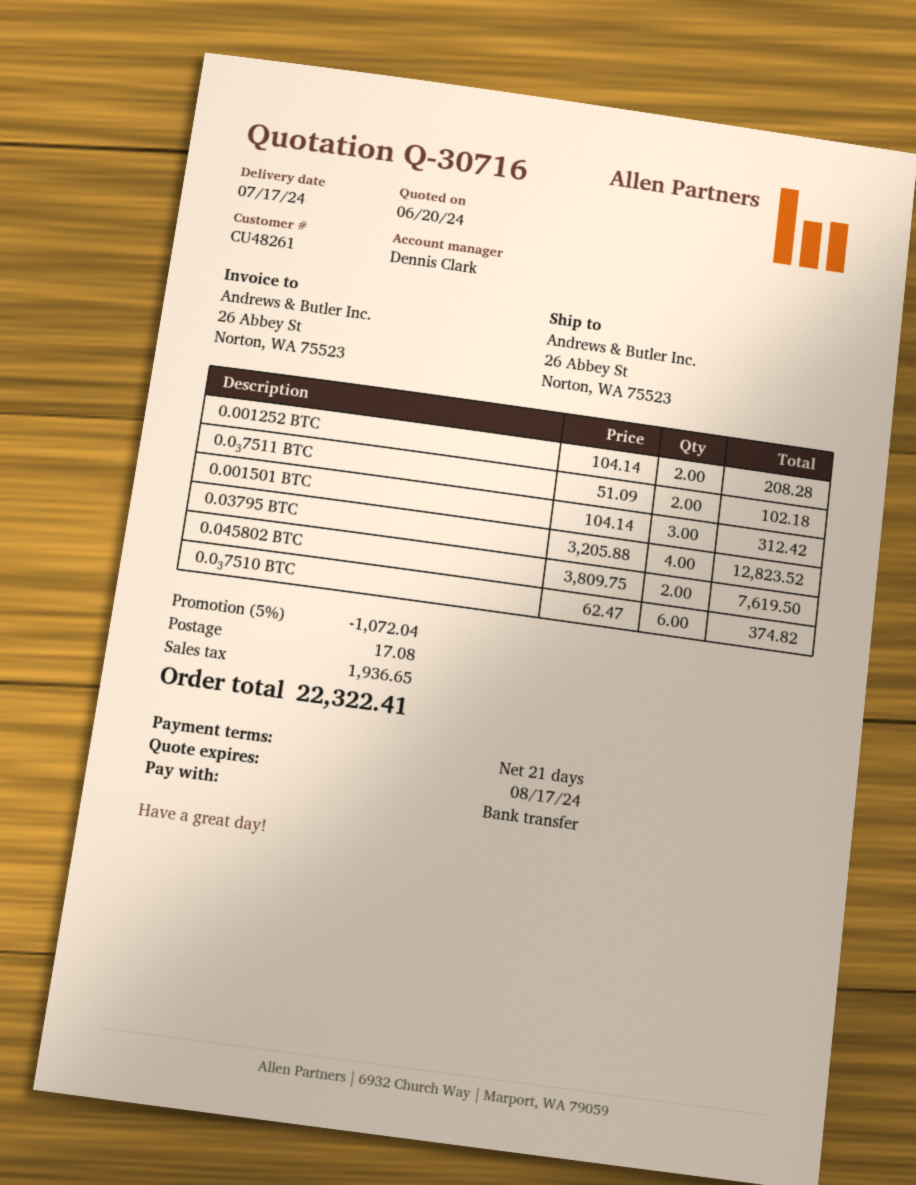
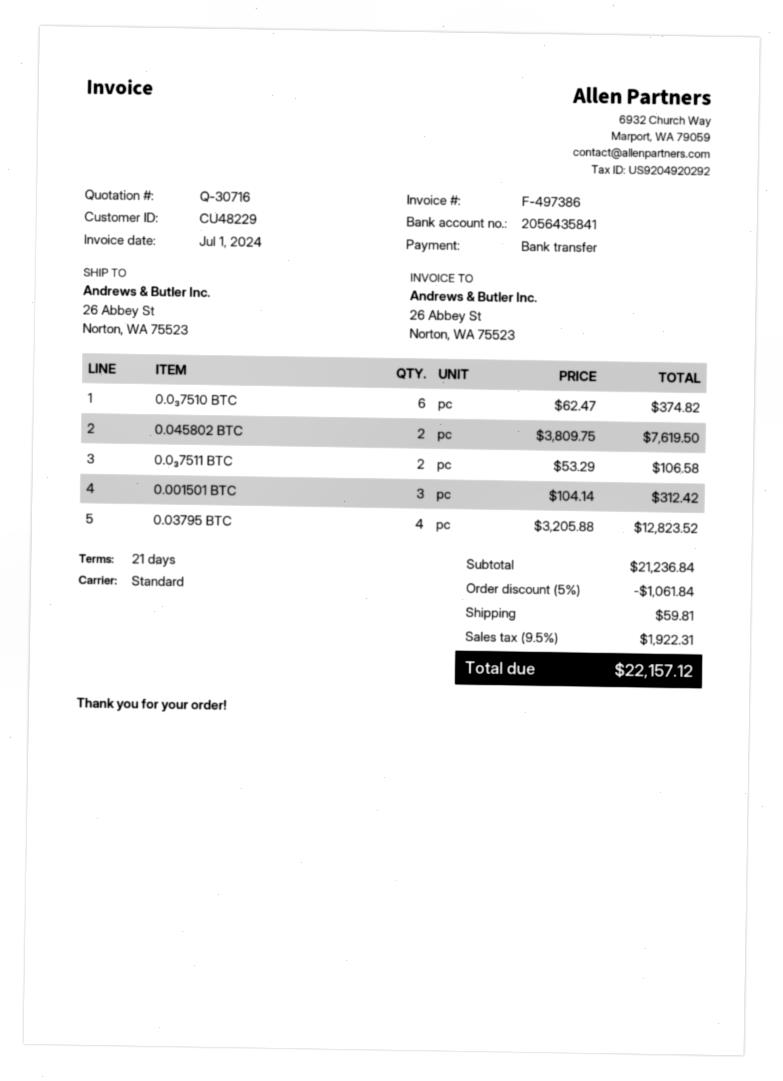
customer number: CU48261 -> CU48229
0.001252 BTC: 2 x 104.14 = 208.28 -> none
0.0₃7511 BTC: 2 x 51.09 = 102.18 -> 2 x 53.29 = 106.58
discount: 5% = 1072.04 -> 5% = 1061.84
shipping: 17.08 -> 59.81
tax: 1936.65 -> 1922.31
total: 22322.41 -> 22157.12

